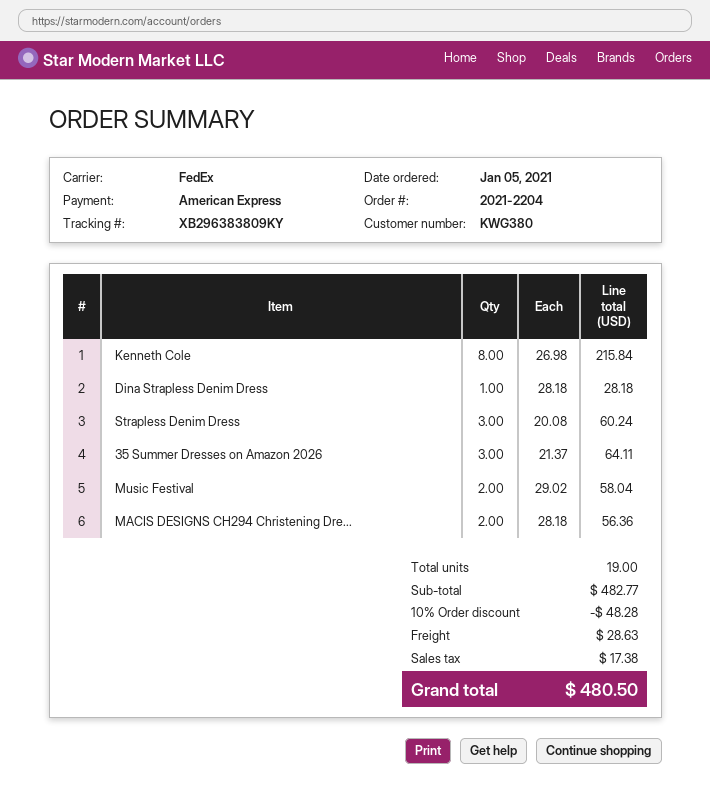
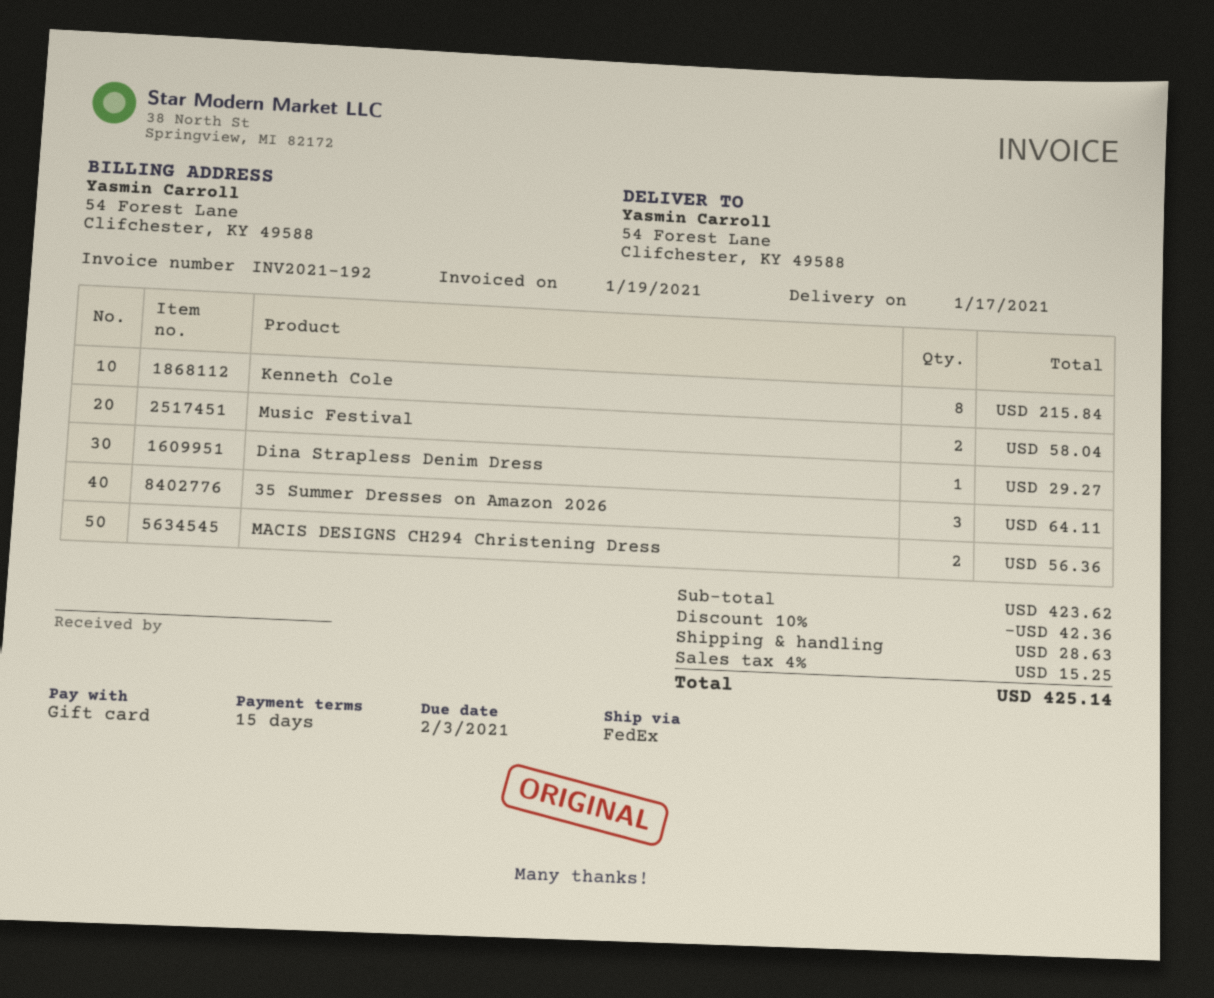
payment method: American Express -> gift card
Dina Strapless Denim Dress: 1 for 28.18 -> 1 for 29.27
Strapless Denim Dress: 3 for 60.24 -> none
subtotal: 482.77 -> 423.62
discount: 10% = 48.28 -> 10% = 42.36
tax: 17.38 -> 15.25
total: 480.50 -> 425.14

